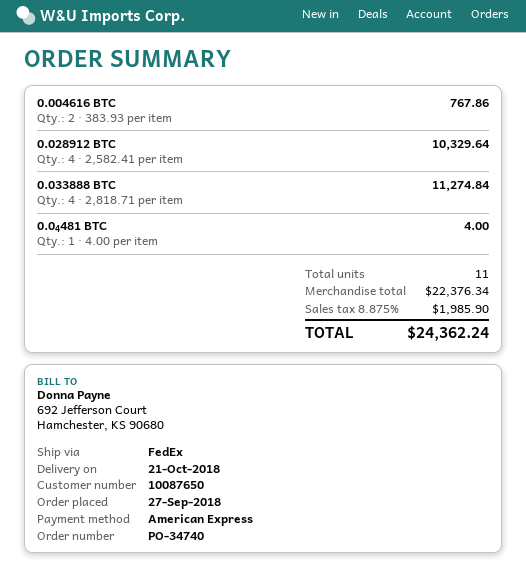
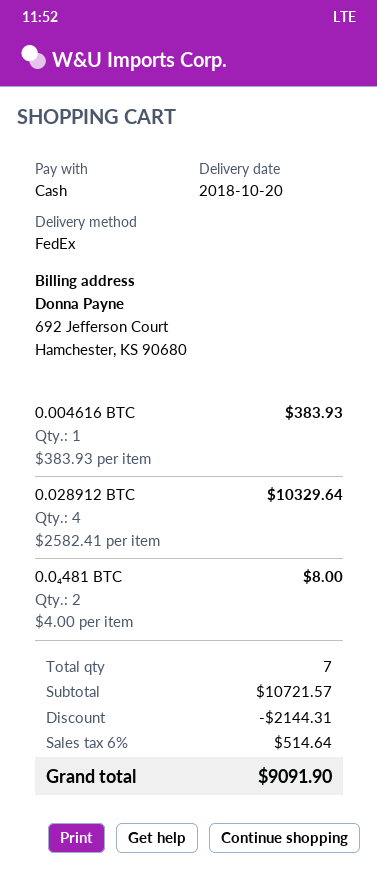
delivery date: 2018-10-21 -> 2018-10-20
payment method: American Express -> cash
0.004616 BTC: 2 x 383.93 = 767.86 -> 1 x 383.93 = 383.93
0.033888 BTC: 4 x 2818.71 = 11274.84 -> none
0.0₄481 BTC: 1 x 4.00 = 4.00 -> 2 x 4.00 = 8.00
total quantity: 11 -> 7
subtotal: 22376.34 -> 10721.57
discount: none -> 2144.31
tax: 8.875% = 1985.90 -> 6% = 514.64
total: 24362.24 -> 9091.90

